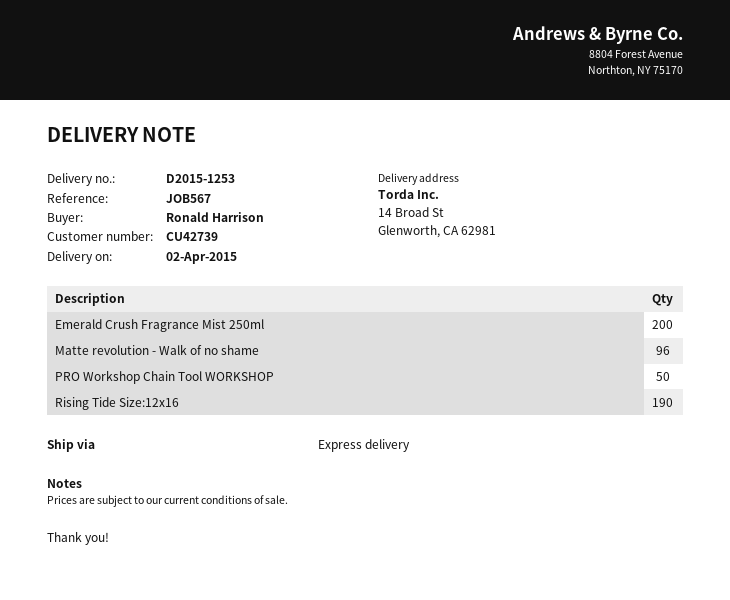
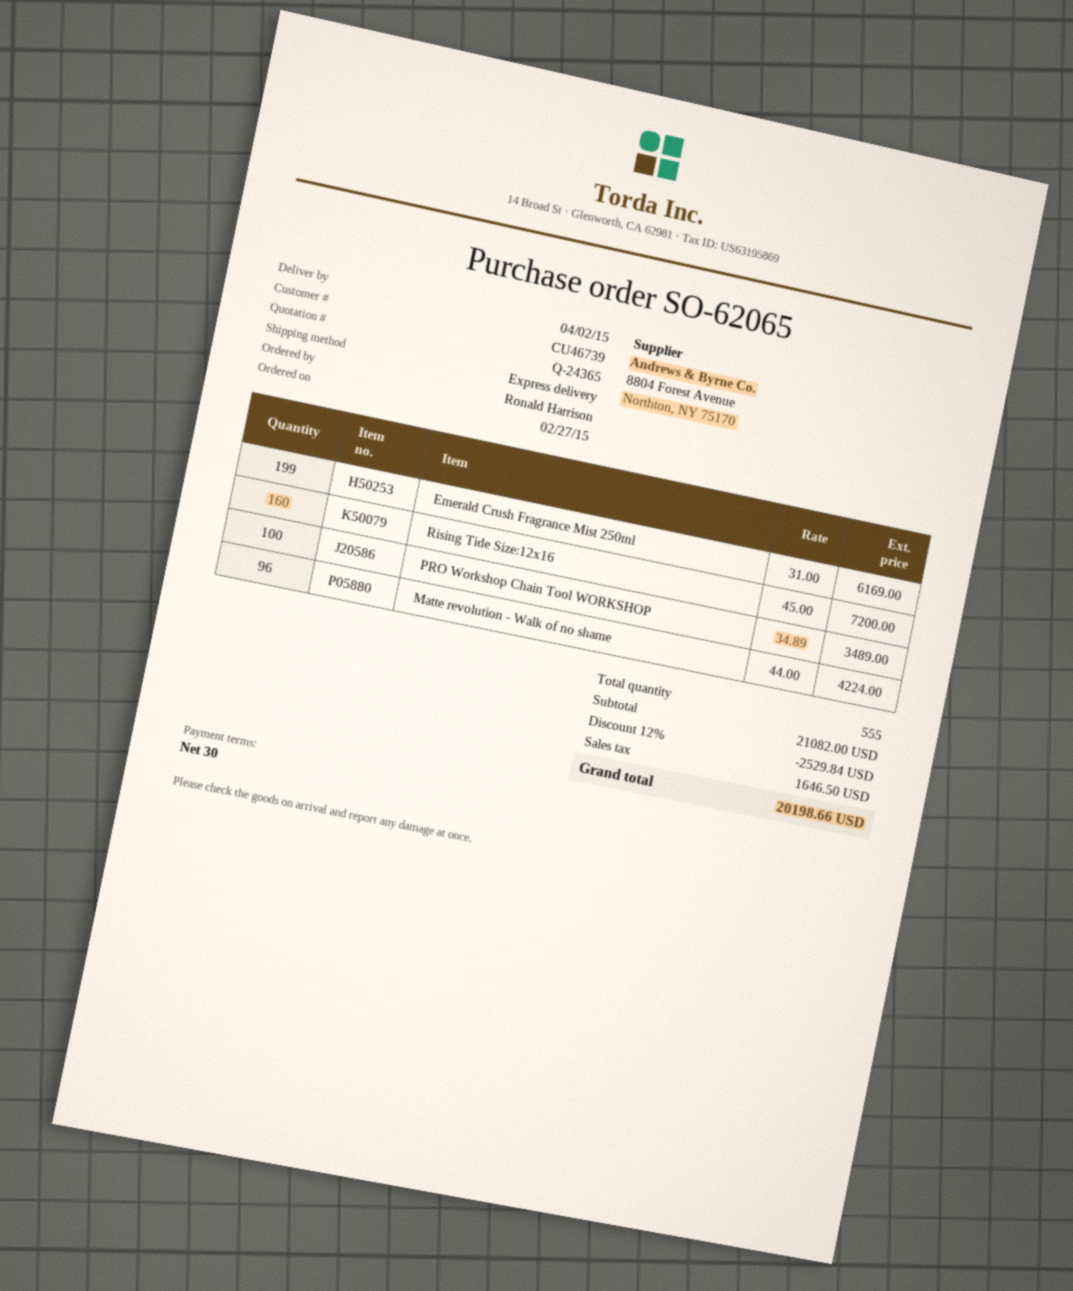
customer number: CU42739 -> CU46739
Emerald Crush Fragrance Mist 250ml: 200 -> 199
PRO Workshop Chain Tool WORKSHOP: 50 -> 100
Rising Tide Size:12x16: 190 -> 160

